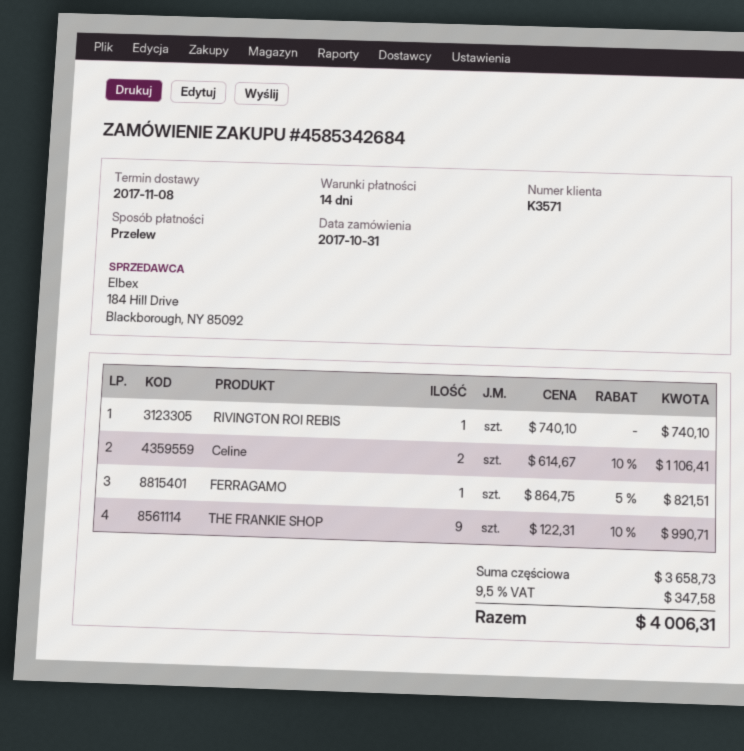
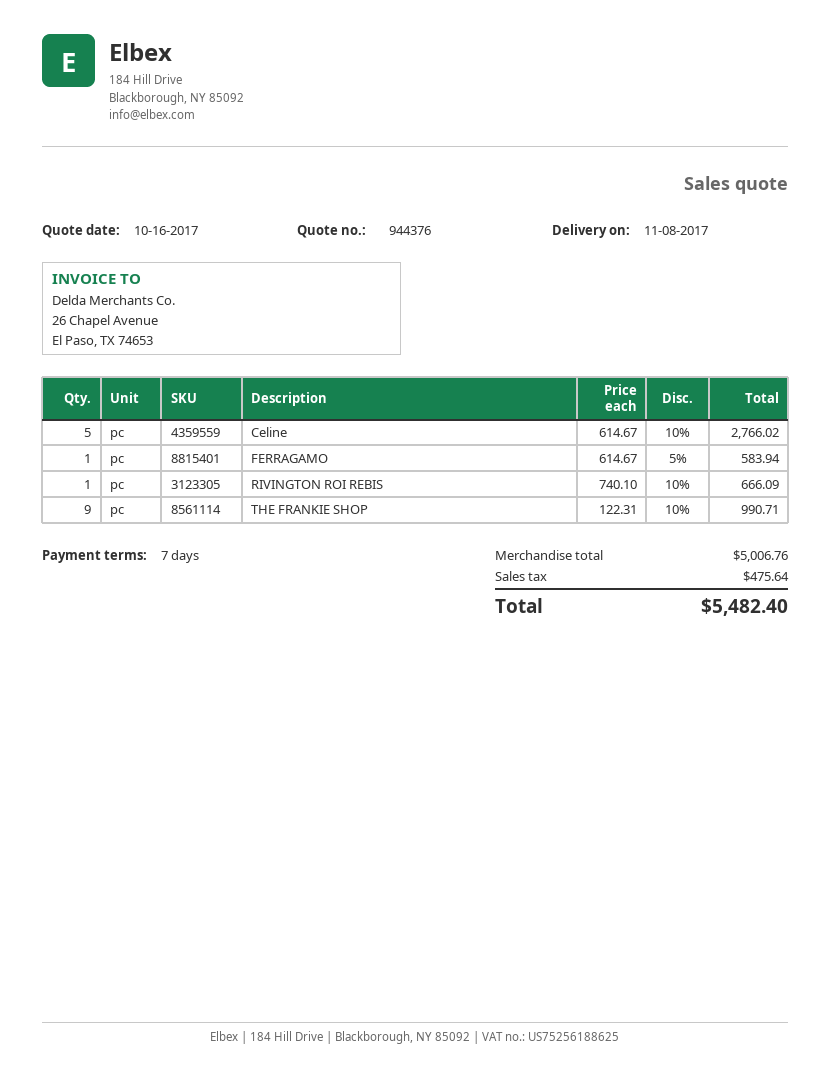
payment terms: 14 days -> 7 days
RIVINGTON ROI REBIS: 1 x 740.10 = 740.10 -> 1 x 740.10 - 10% = 666.09
Celine: 2 x 614.67 - 10% = 1106.41 -> 5 x 614.67 - 10% = 2766.02
FERRAGAMO: 1 x 864.75 - 5% = 821.51 -> 1 x 614.67 - 5% = 583.94
subtotal: 3658.73 -> 5006.76
tax: 347.58 -> 475.64
total: 4006.31 -> 5482.40

